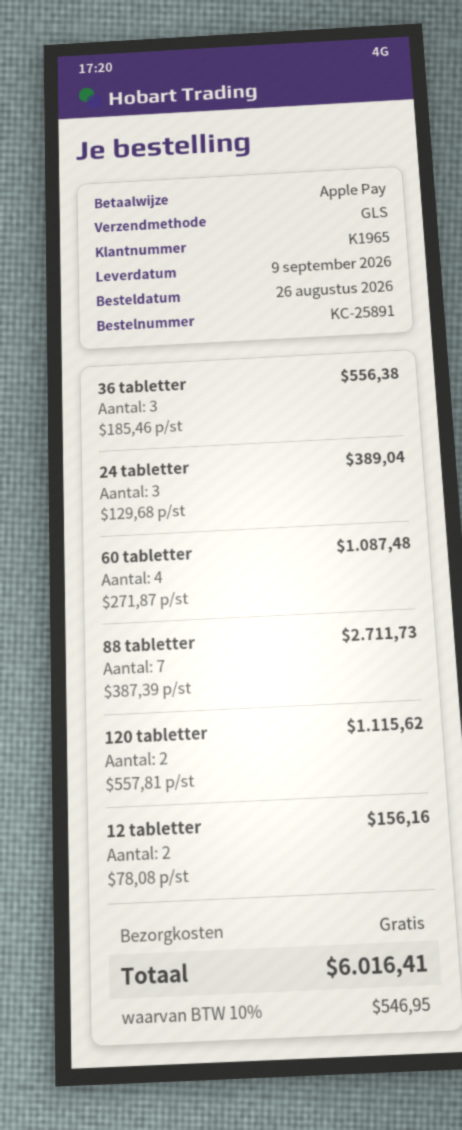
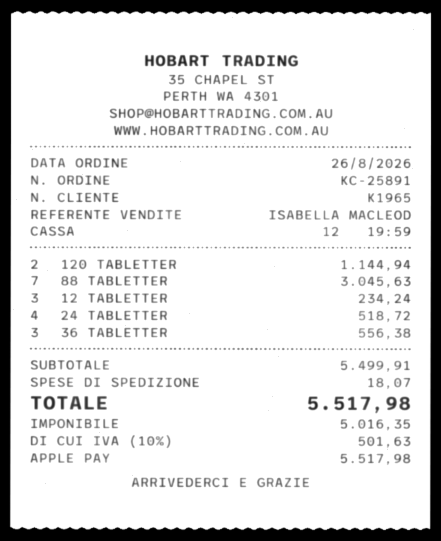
24 tabletter: 3 for 389.04 -> 4 for 518.72
60 tabletter: 4 for 1087.48 -> none
88 tabletter: 7 for 2711.73 -> 7 for 3045.63
120 tabletter: 2 for 1115.62 -> 2 for 1144.94
12 tabletter: 2 for 156.16 -> 3 for 234.24
shipping: 0.00 -> 18.07
tax: 10% = 546.95 -> 10% = 501.63
total: 6016.41 -> 5517.98

